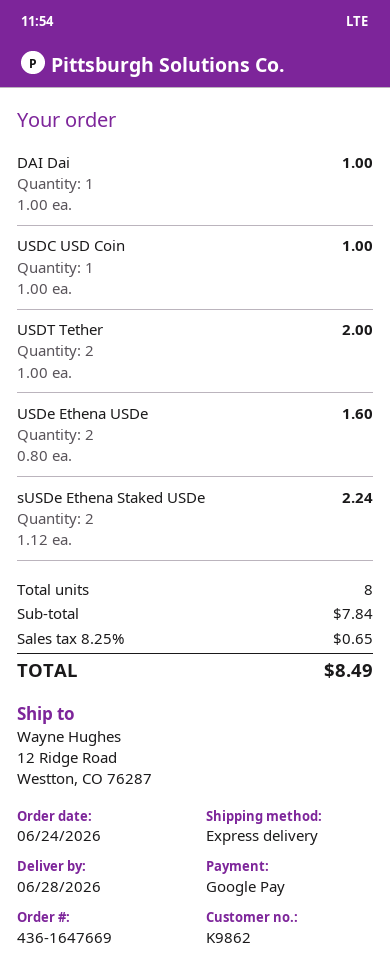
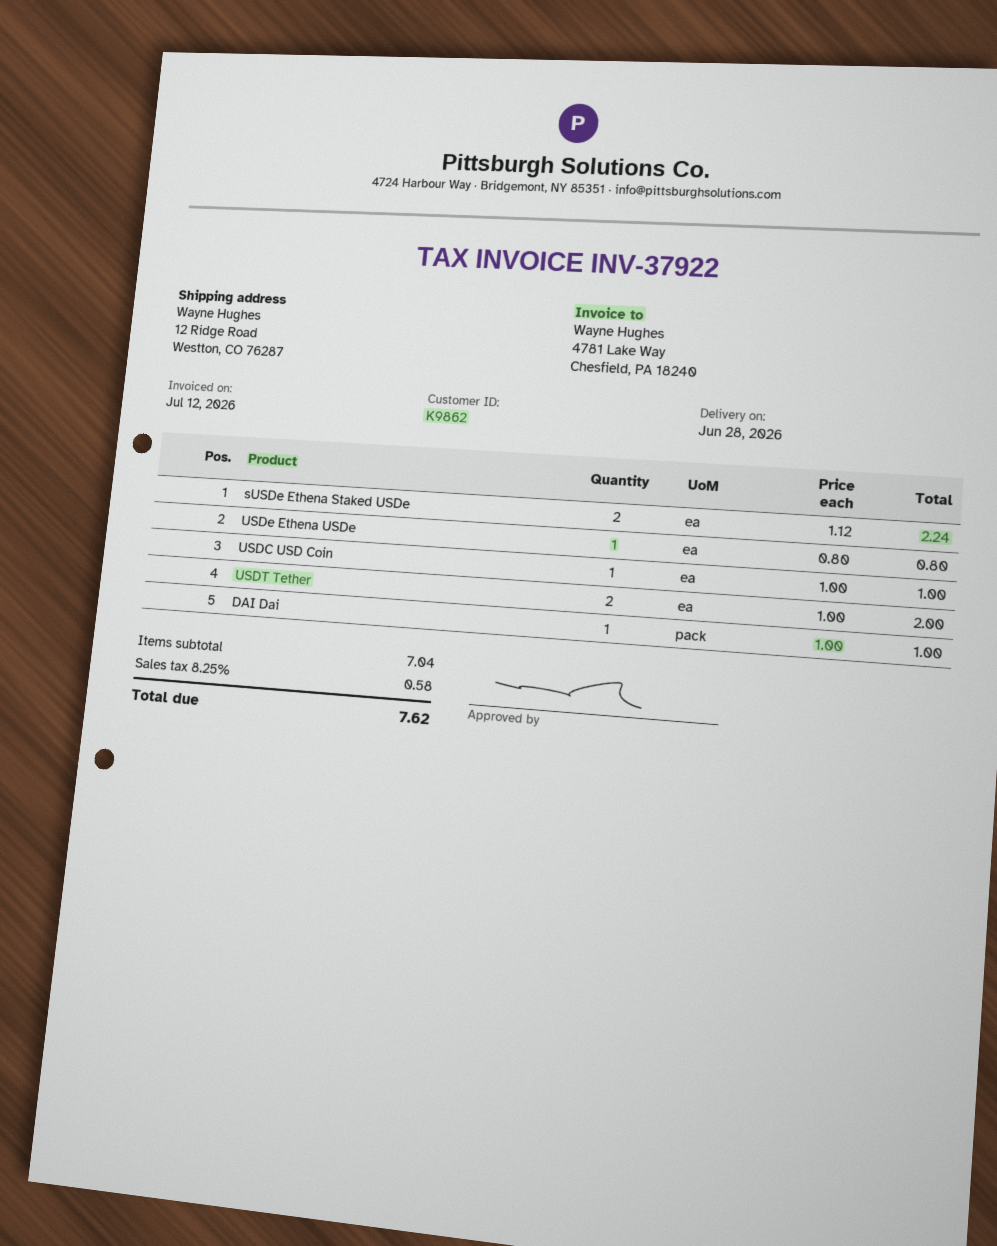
USDe Ethena USDe: 2 x 0.80 = 1.60 -> 1 x 0.80 = 0.80
subtotal: 7.84 -> 7.04
tax: 8.25% = 0.65 -> 8.25% = 0.58
total: 8.49 -> 7.62

